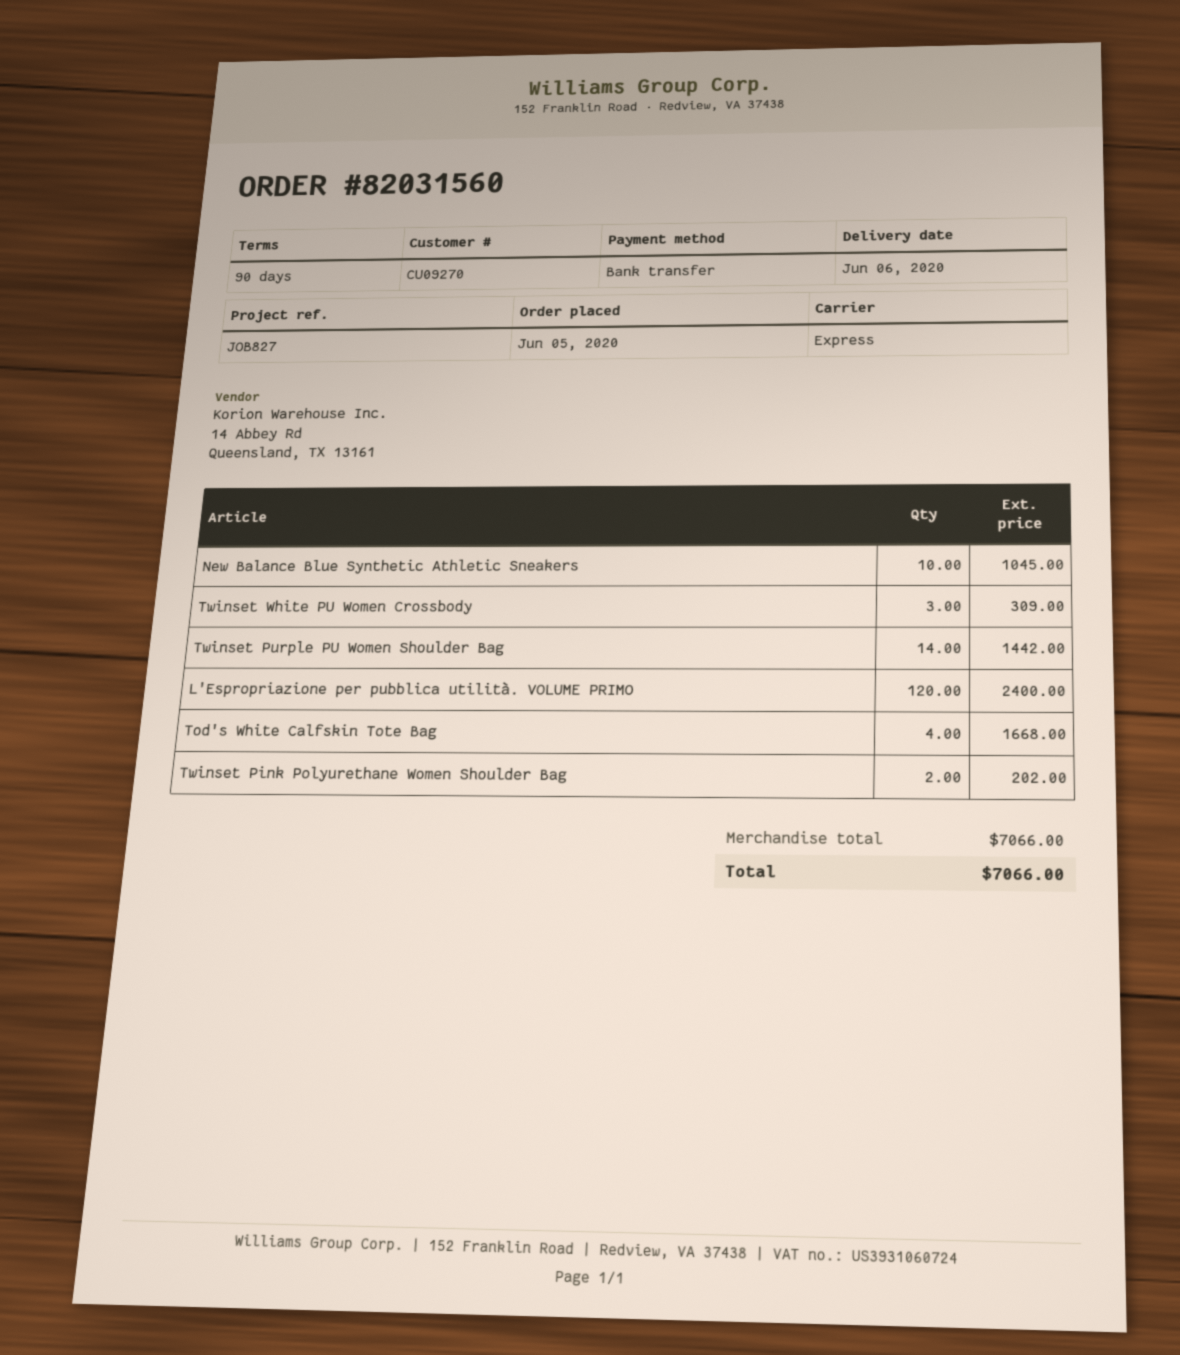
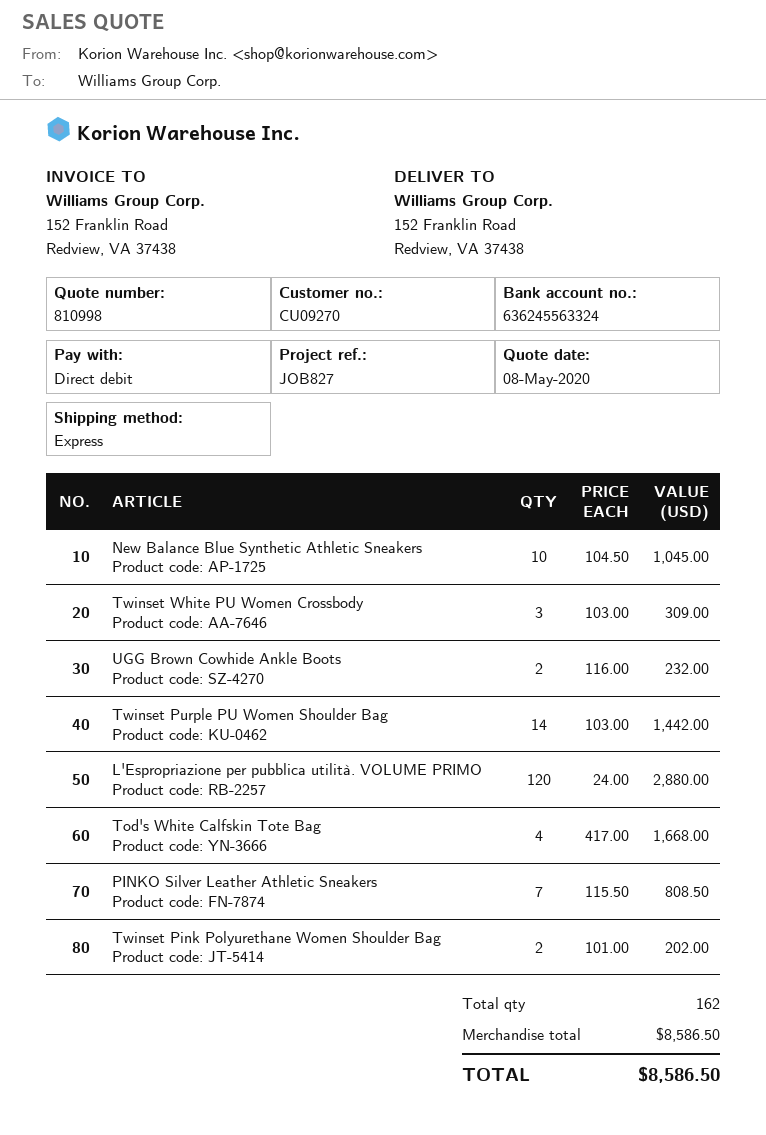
payment method: bank transfer -> direct debit
L'Espropriazione per pubblica utilità. VOLUME PRIMO: 120 for 2400.00 -> 120 for 2880.00
UGG Brown Cowhide Ankle Boots: none -> 2 for 232.00
PINKO Silver Leather Athletic Sneakers: none -> 7 for 808.50
subtotal: 7066.00 -> 8586.50
total: 7066.00 -> 8586.50

